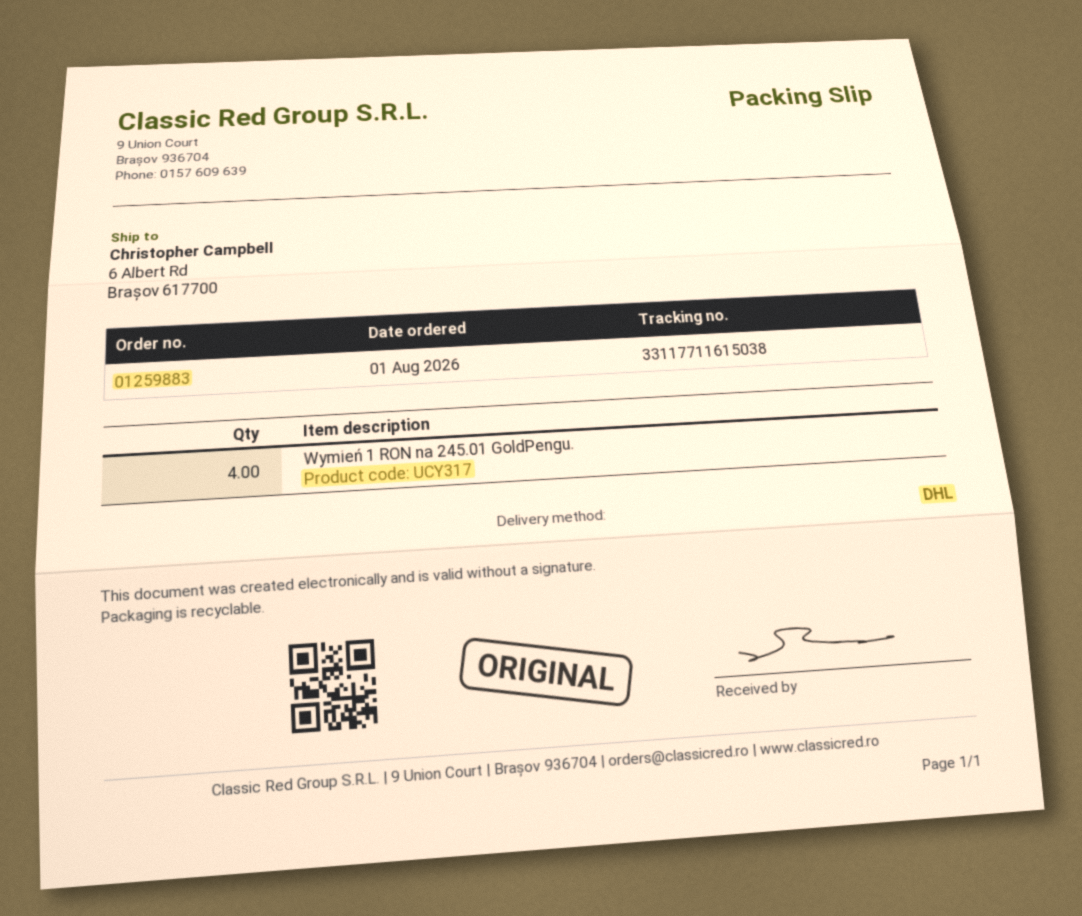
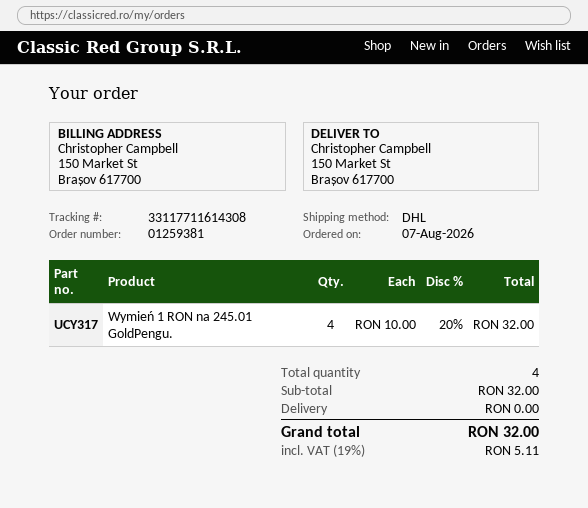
order number: 01259883 -> 01259381
order date: 2026-08-01 -> 2026-08-07
tracking number: 33117711615038 -> 33117711614308
ship to: 6 Albert Rd, Brașov 617700 -> 150 Market St, Brașov 617700

